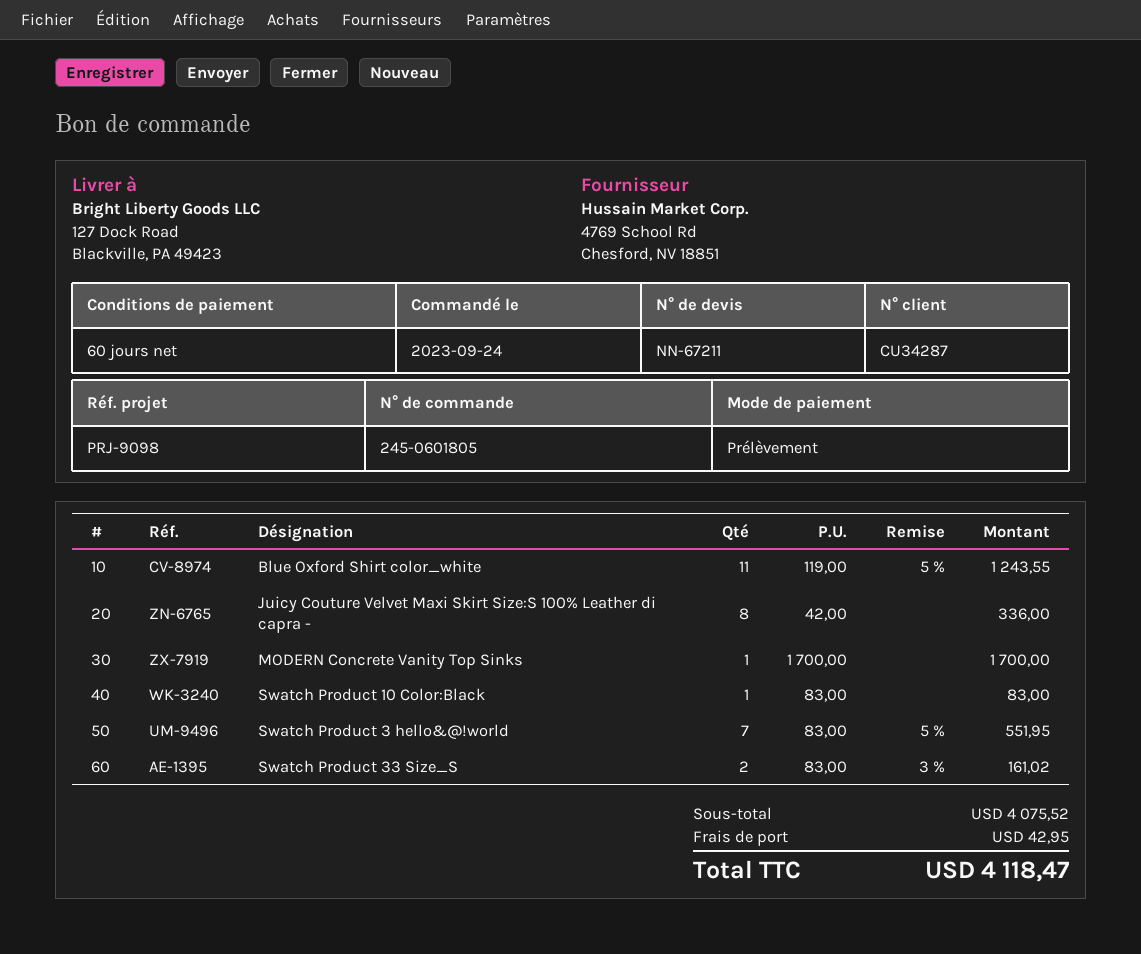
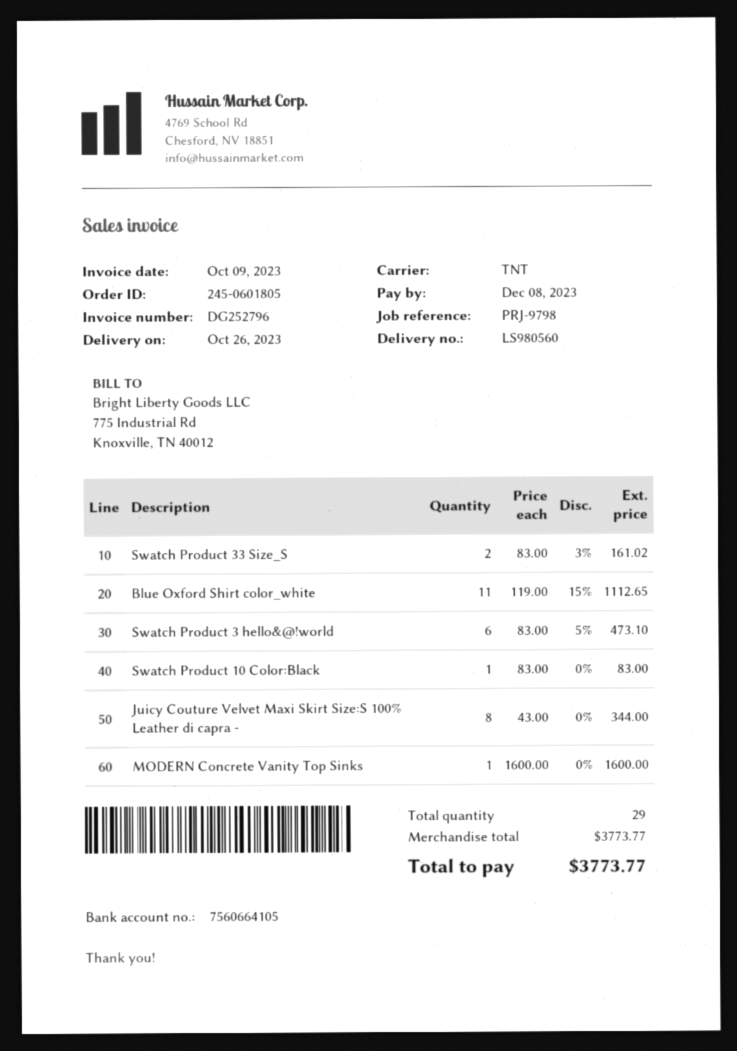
reference: PRJ-9098 -> PRJ-9798
Blue Oxford Shirt color_white: 11 x 119.00 - 5% = 1243.55 -> 11 x 119.00 - 15% = 1112.65
Juicy Couture Velvet Maxi Skirt Size:S 100% Leather di capra -: 8 x 42.00 = 336.00 -> 8 x 43.00 = 344.00
MODERN Concrete Vanity Top Sinks: 1 x 1700.00 = 1700.00 -> 1 x 1600.00 = 1600.00
Swatch Product 3 hello&@!world: 7 x 83.00 - 5% = 551.95 -> 6 x 83.00 - 5% = 473.10
subtotal: 4075.52 -> 3773.77
shipping: 42.95 -> none
total: 4118.47 -> 3773.77

